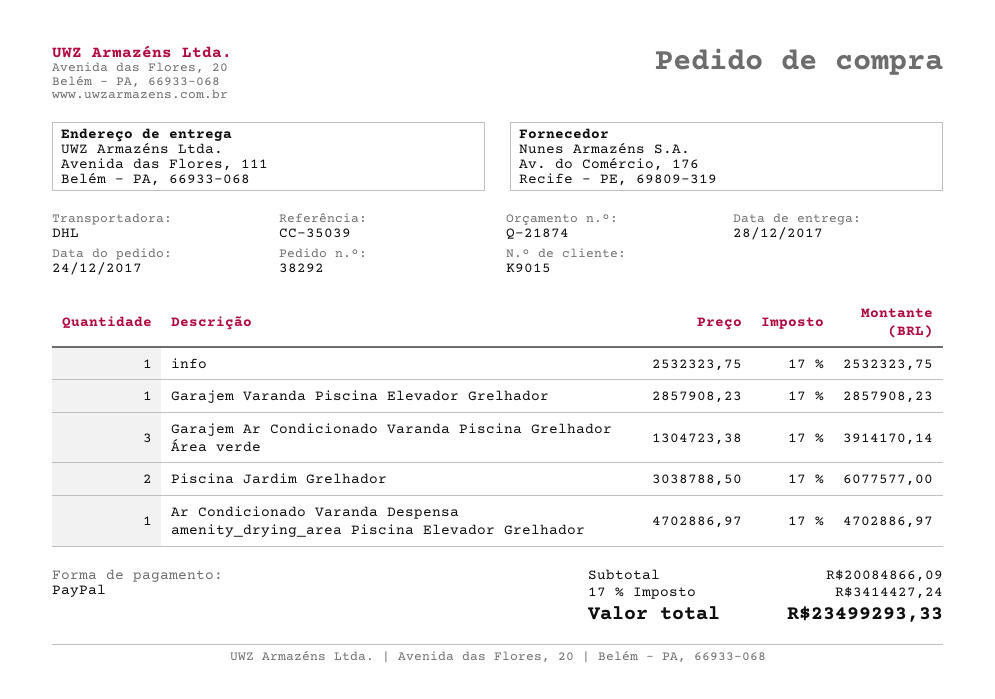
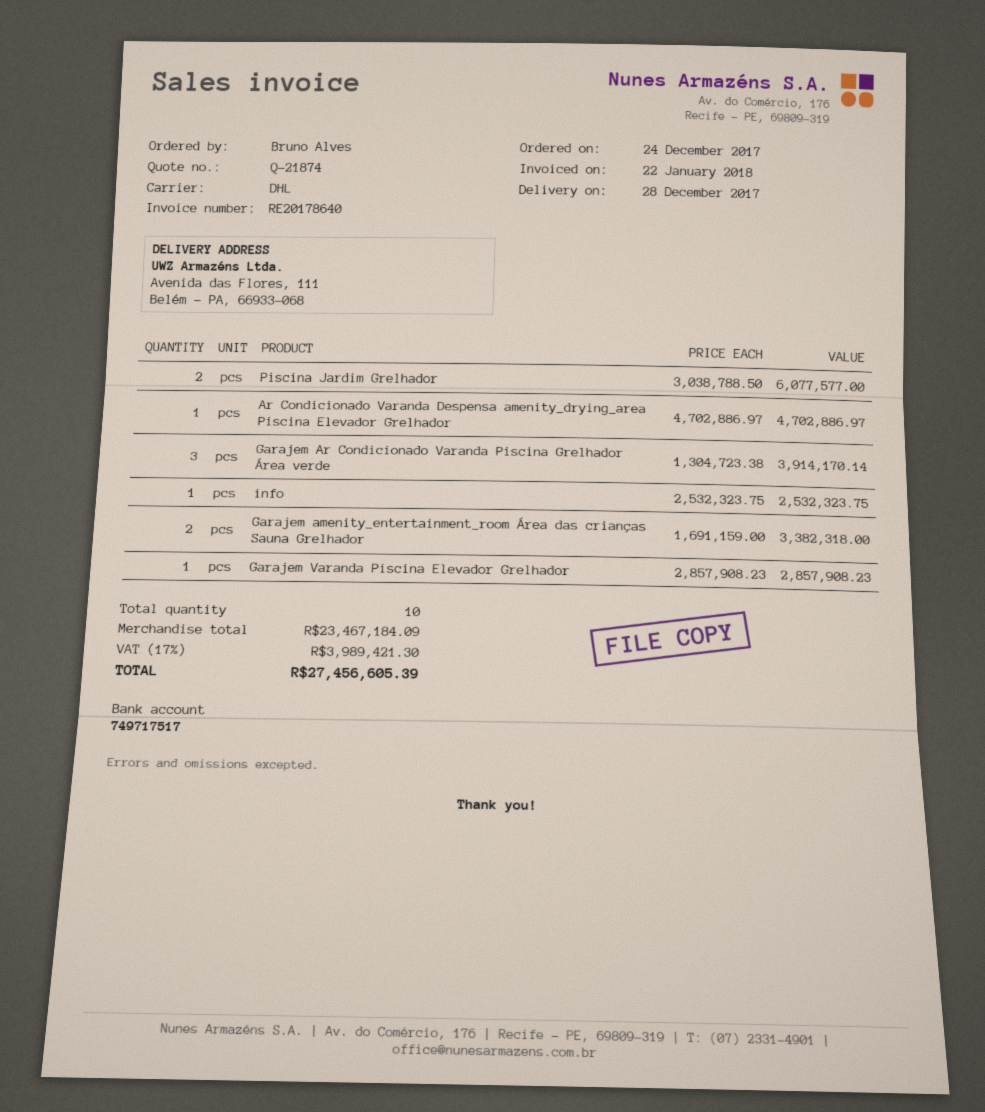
Garajem amenity_entertainment_room Área das crianças Sauna Grelhador: none -> 2 x 1691159.00 = 3382318.00
subtotal: 20084866.09 -> 23467184.09
tax: 17% = 3414427.24 -> 17% = 3989421.30
total: 23499293.33 -> 27456605.39

